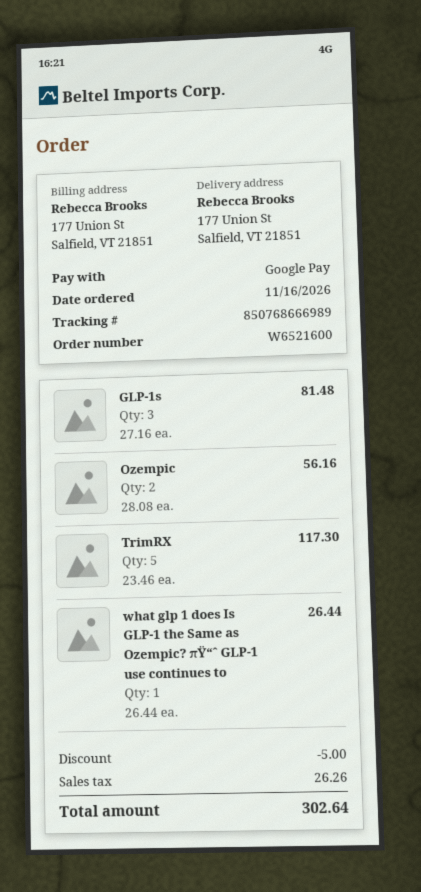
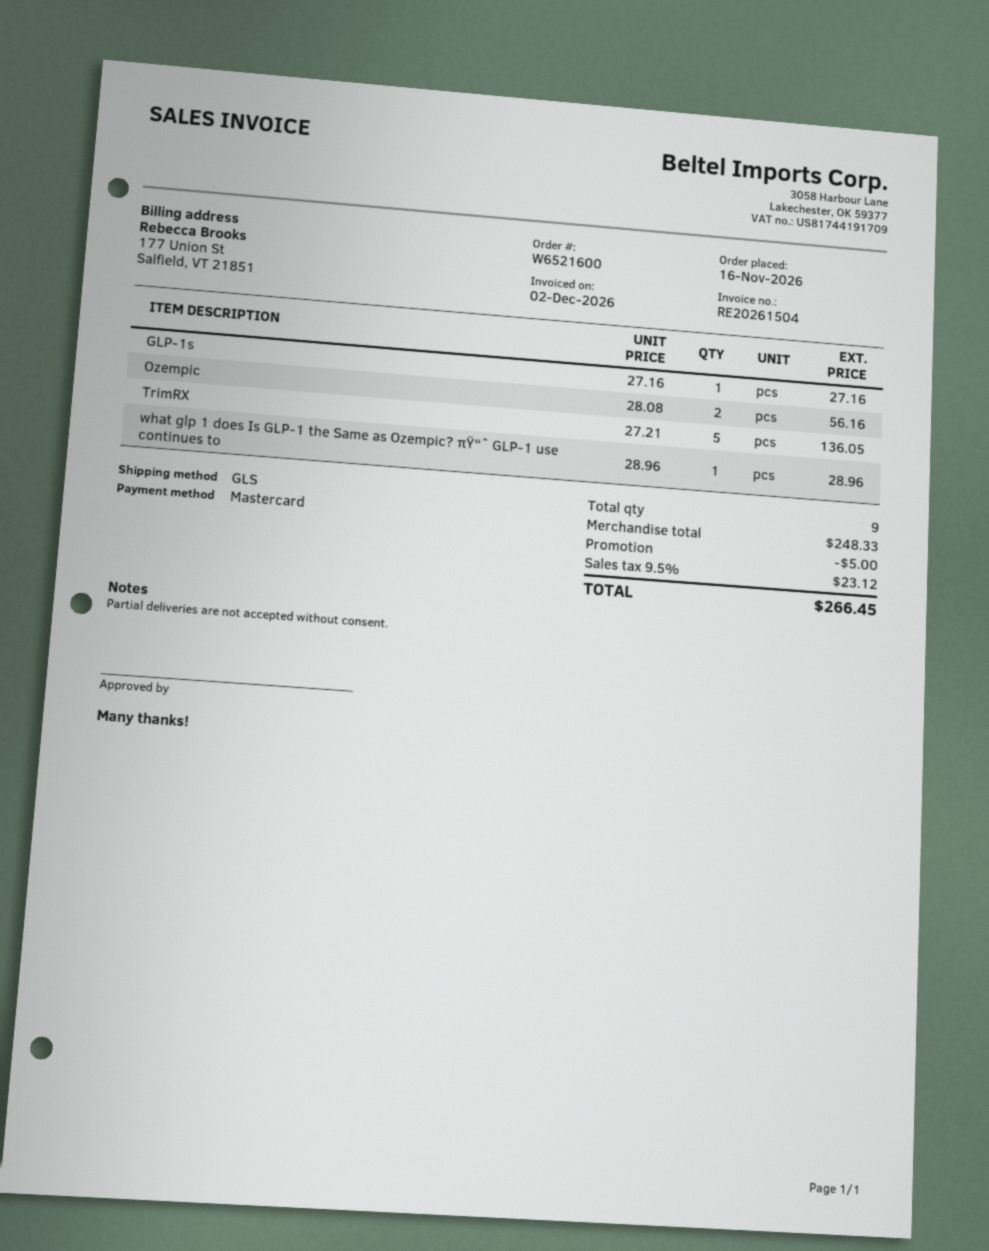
payment method: Google Pay -> Mastercard
GLP-1s: 3 x 27.16 = 81.48 -> 1 x 27.16 = 27.16
TrimRX: 5 x 23.46 = 117.30 -> 5 x 27.21 = 136.05
what glp 1 does Is GLP-1 the Same as Ozempic? πŸ“ˆ GLP-1 use continues to: 1 x 26.44 = 26.44 -> 1 x 28.96 = 28.96
tax: 26.26 -> 23.12
total: 302.64 -> 266.45

